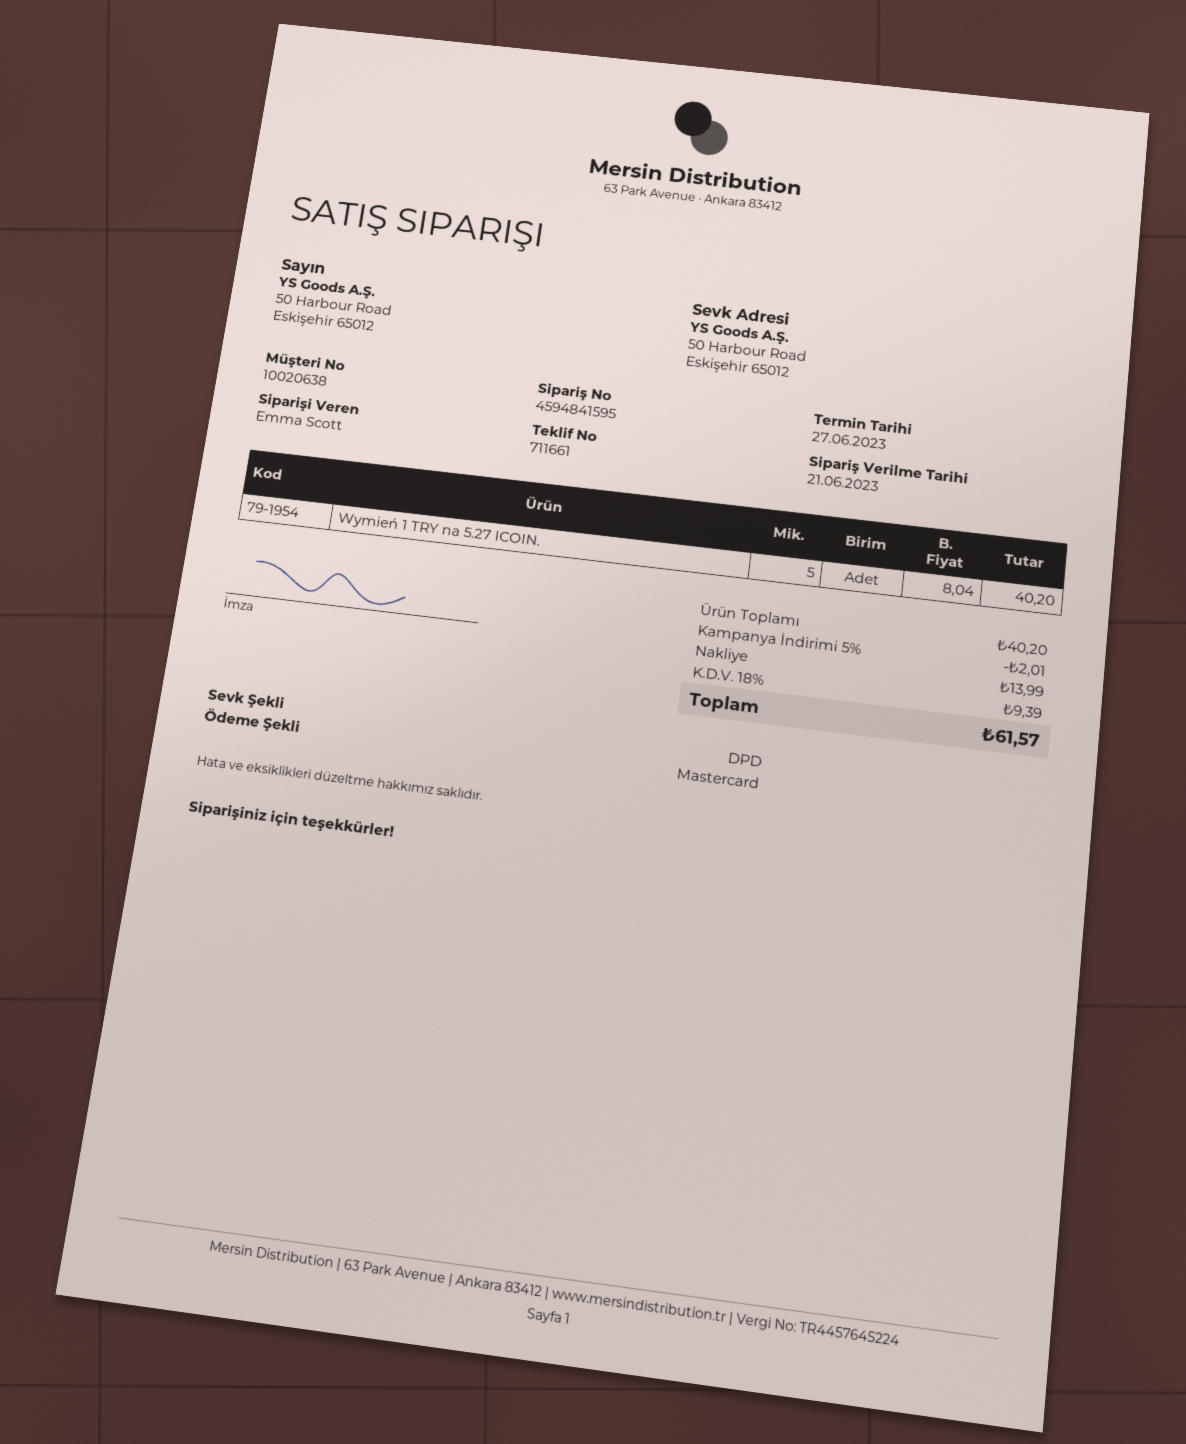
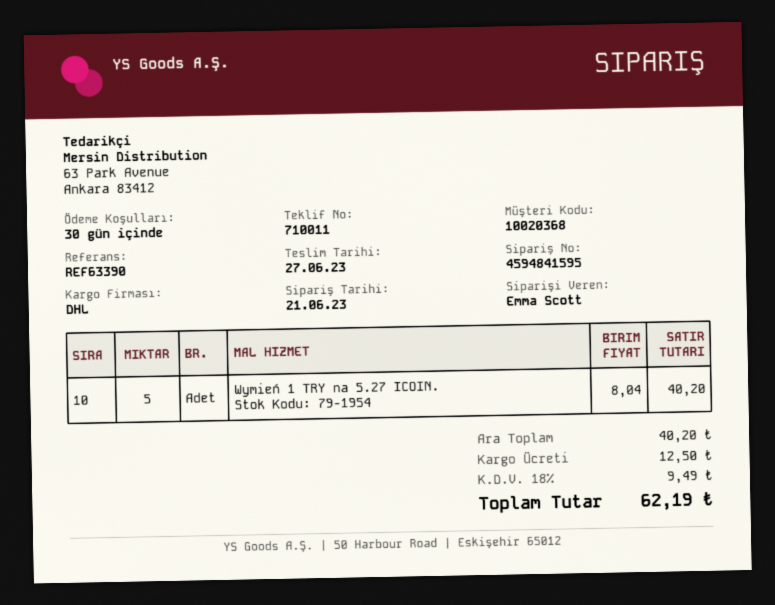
quote number: 711661 -> 710011
customer number: 10020638 -> 10020368
shipping method: DPD -> DHL
discount: 5% = 2.01 -> none
shipping: 13.99 -> 12.50
tax: 18% = 9.39 -> 18% = 9.49
total: 61.57 -> 62.19

